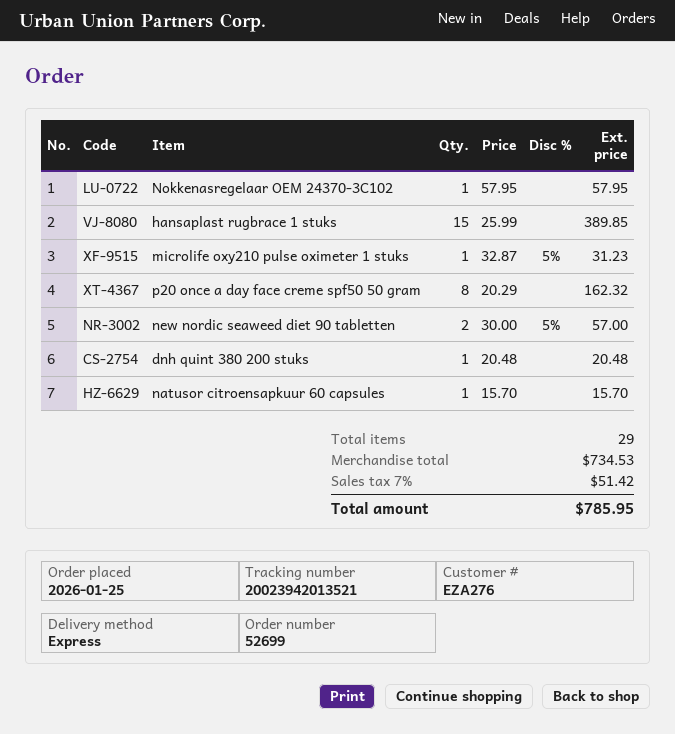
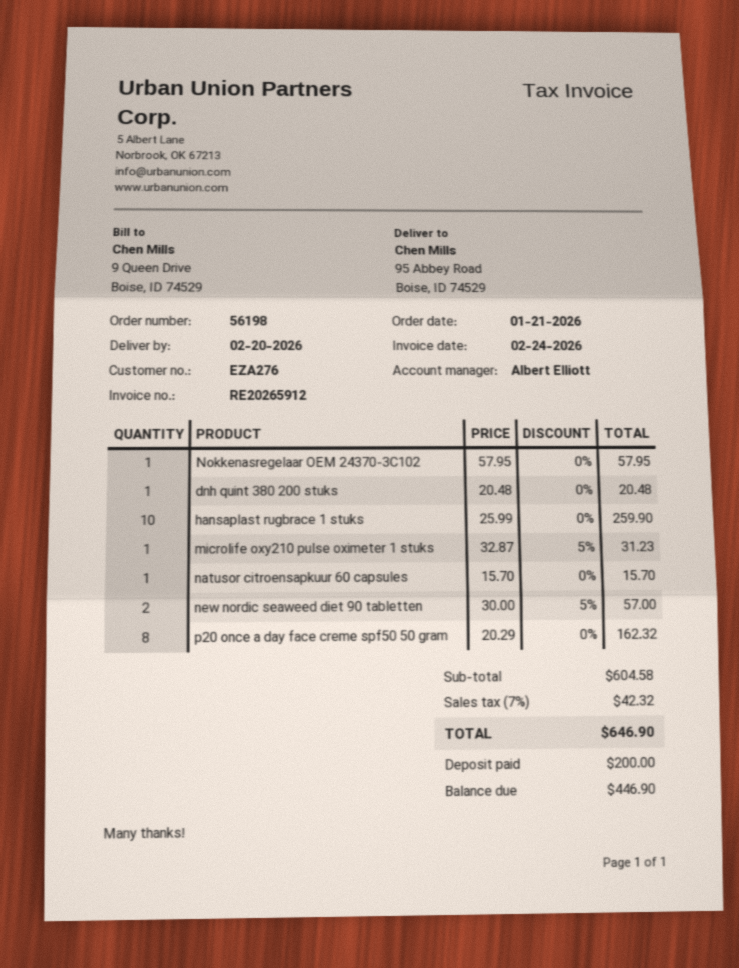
order number: 52699 -> 56198
order date: 2026-01-25 -> 2026-01-21
hansaplast rugbrace 1 stuks: 15 x 25.99 = 389.85 -> 10 x 25.99 = 259.90
subtotal: 734.53 -> 604.58
tax: 7% = 51.42 -> 7% = 42.32
total: 785.95 -> 646.90

